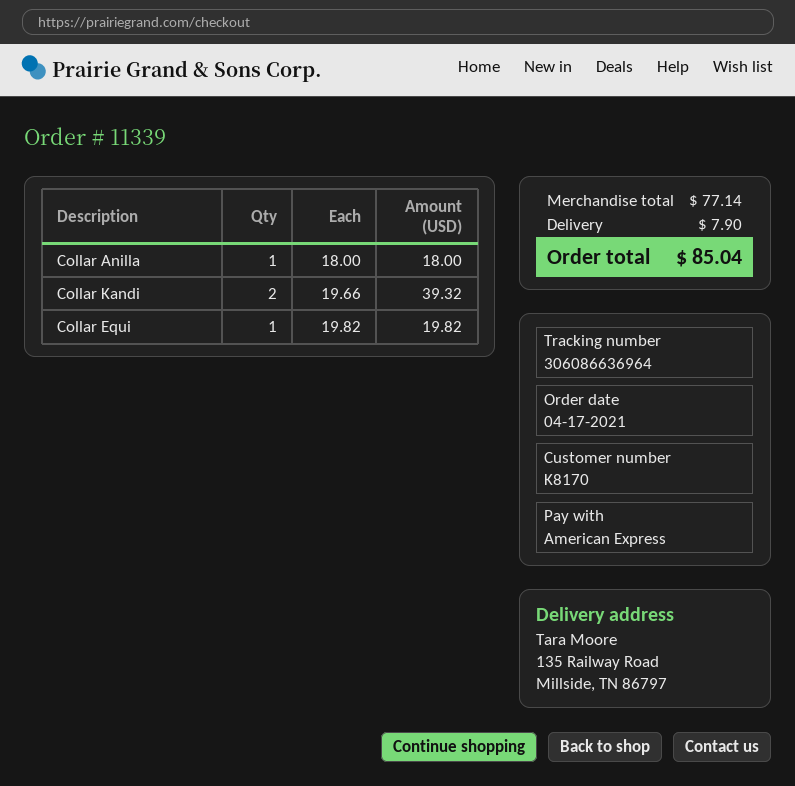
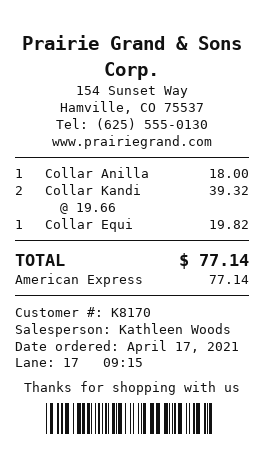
shipping: 7.90 -> none
total: 85.04 -> 77.14

